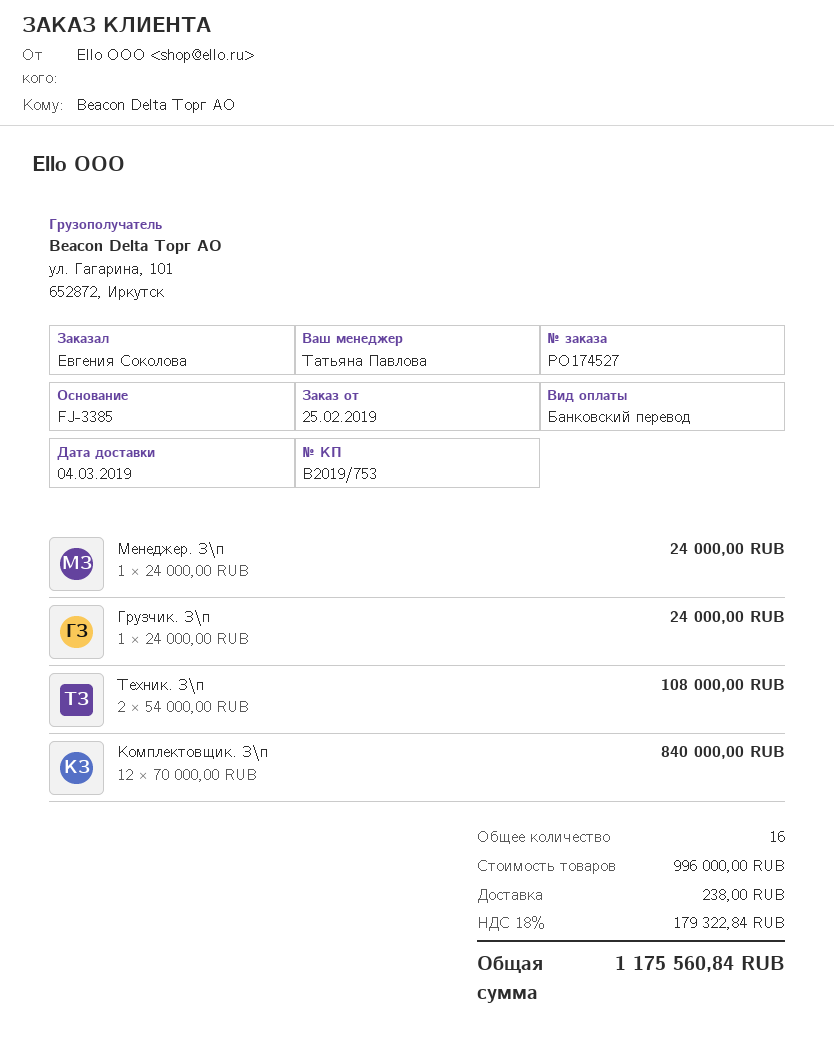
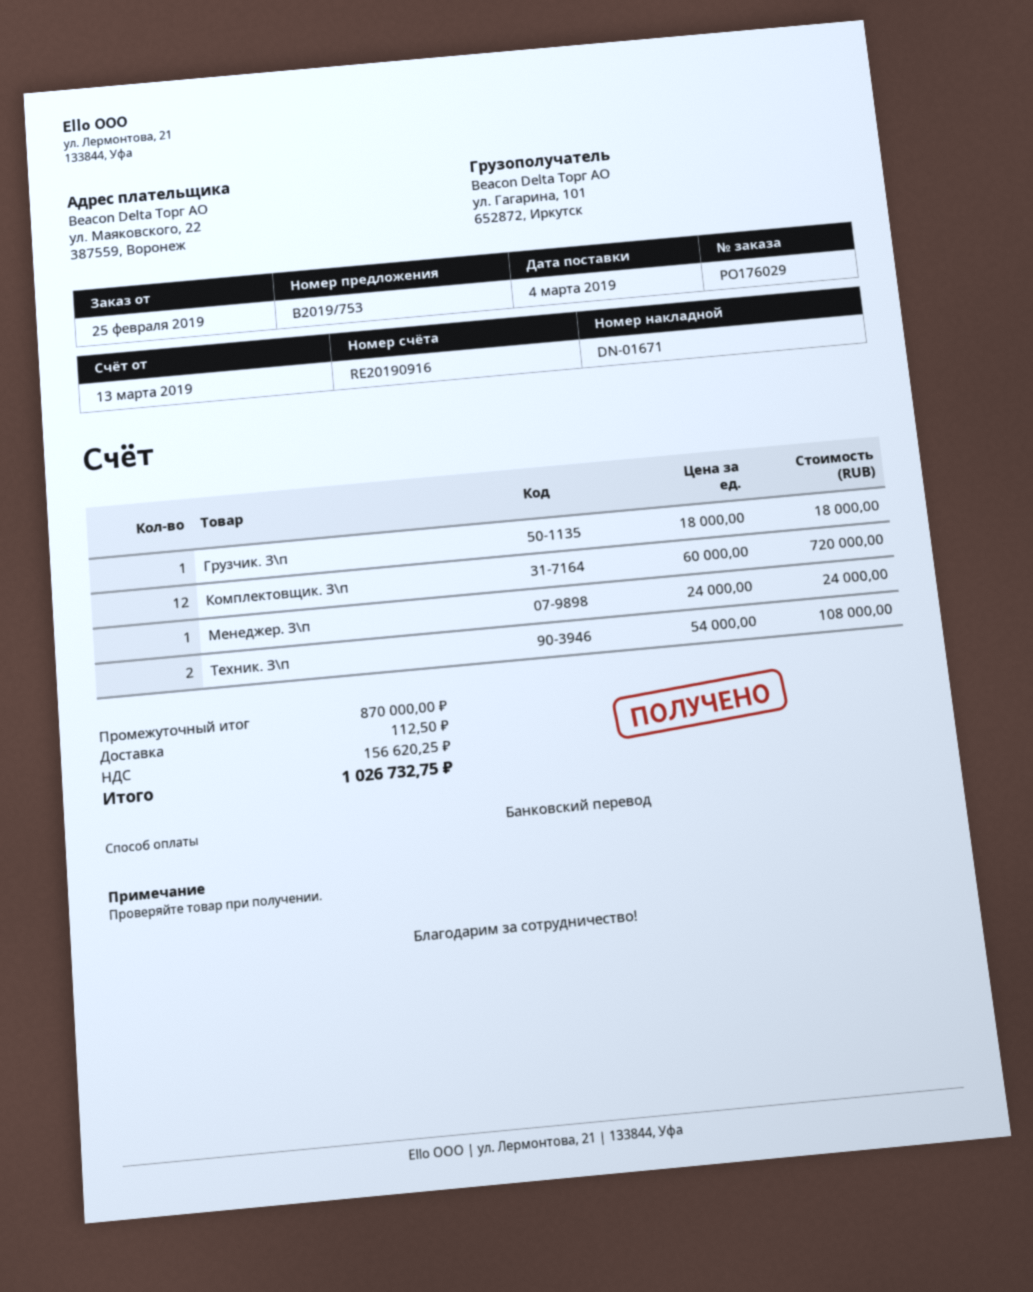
order number: PO174527 -> PO176029
Грузчик. З\п: 1 x 24000.00 = 24000.00 -> 1 x 18000.00 = 18000.00
Комплектовщик. З\п: 12 x 70000.00 = 840000.00 -> 12 x 60000.00 = 720000.00
subtotal: 996000.00 -> 870000.00
shipping: 238.00 -> 112.50
tax: 179322.84 -> 156620.25
total: 1175560.84 -> 1026732.75

